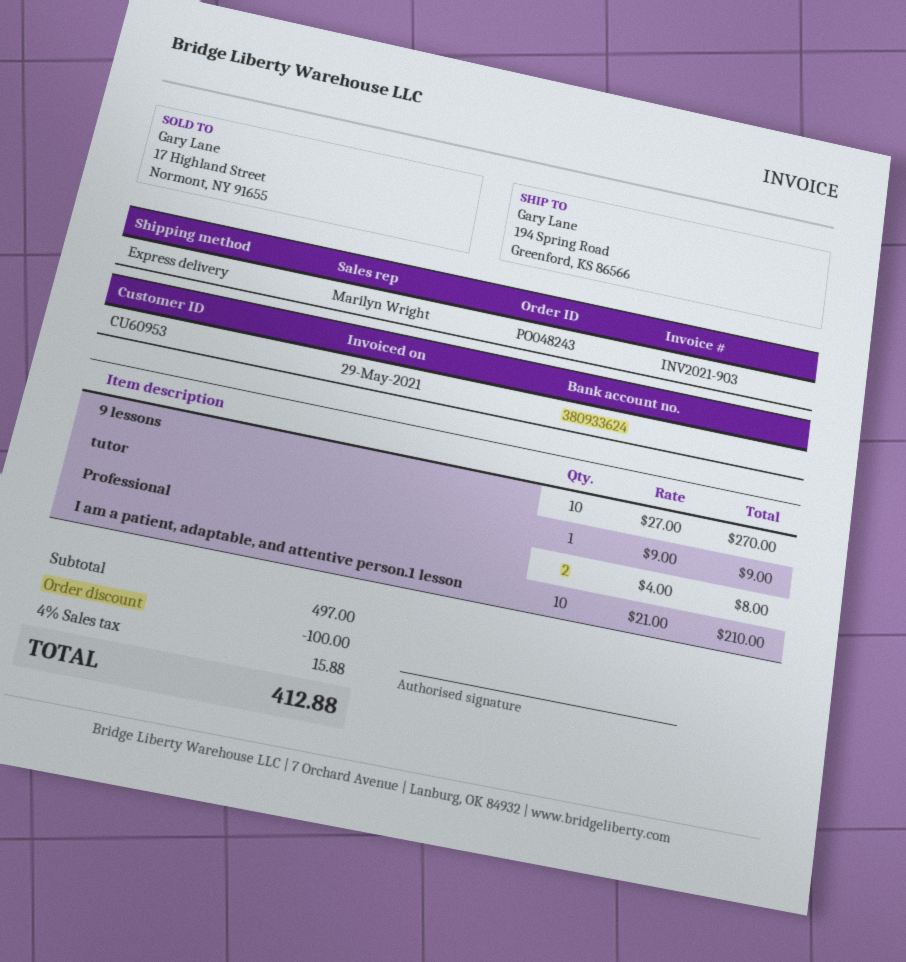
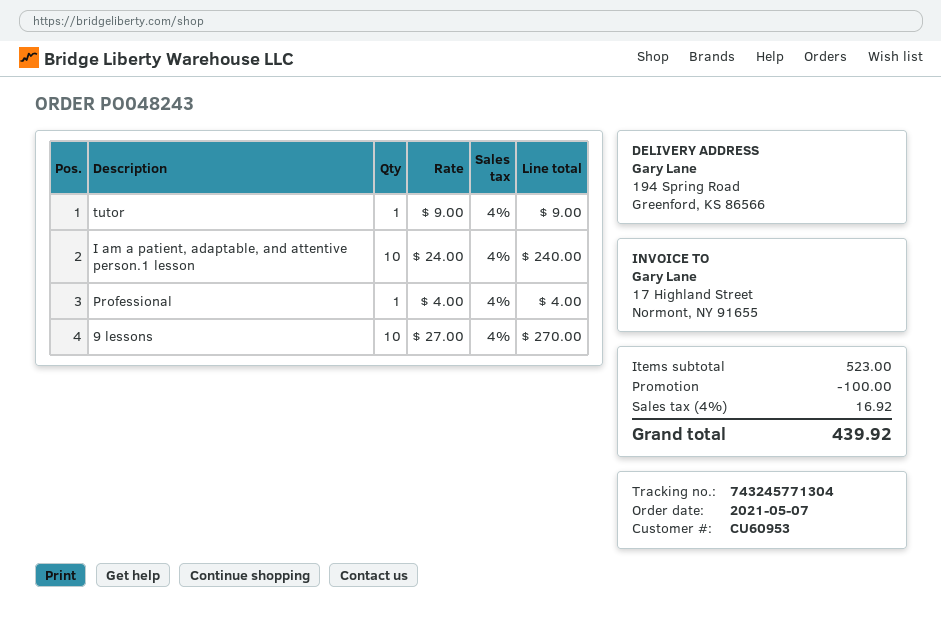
Professional: 2 x 4.00 = 8.00 -> 1 x 4.00 = 4.00
I am a patient, adaptable, and attentive person.1 lesson: 10 x 21.00 = 210.00 -> 10 x 24.00 = 240.00
subtotal: 497.00 -> 523.00
tax: 4% = 15.88 -> 4% = 16.92
total: 412.88 -> 439.92

